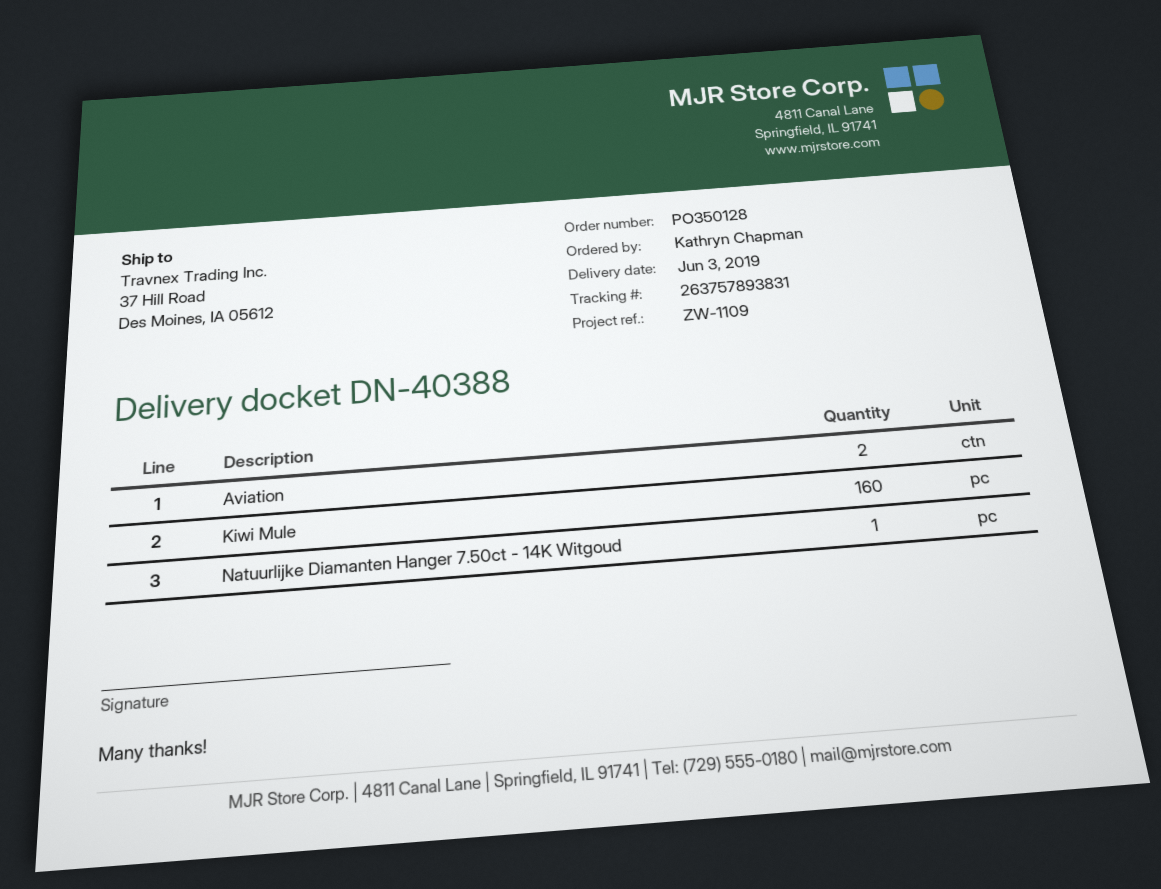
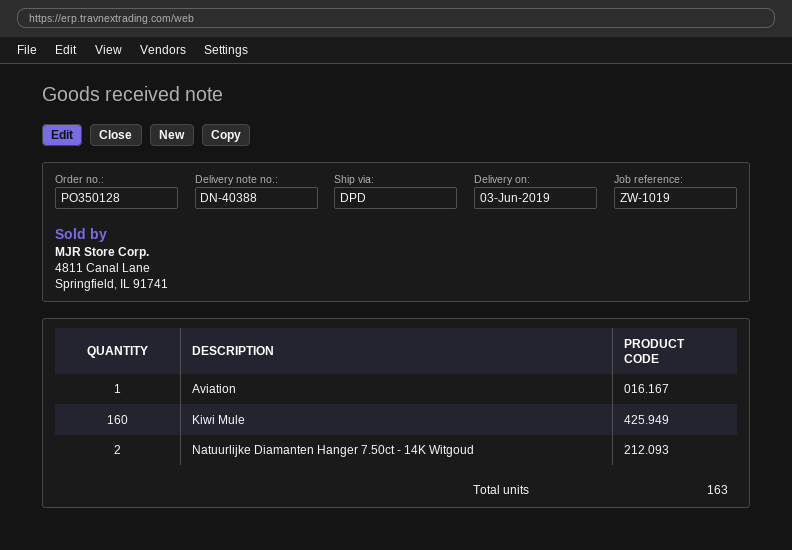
reference: ZW-1109 -> ZW-1019
Aviation: 2 -> 1
Natuurlijke Diamanten Hanger 7.50ct - 14K Witgoud: 1 -> 2

